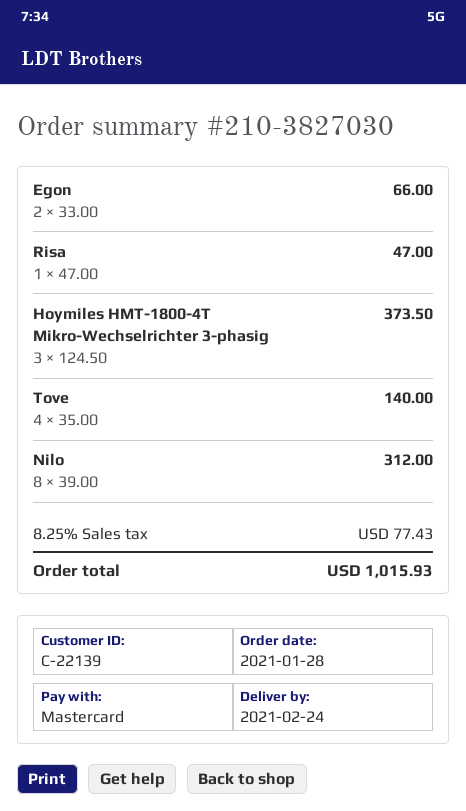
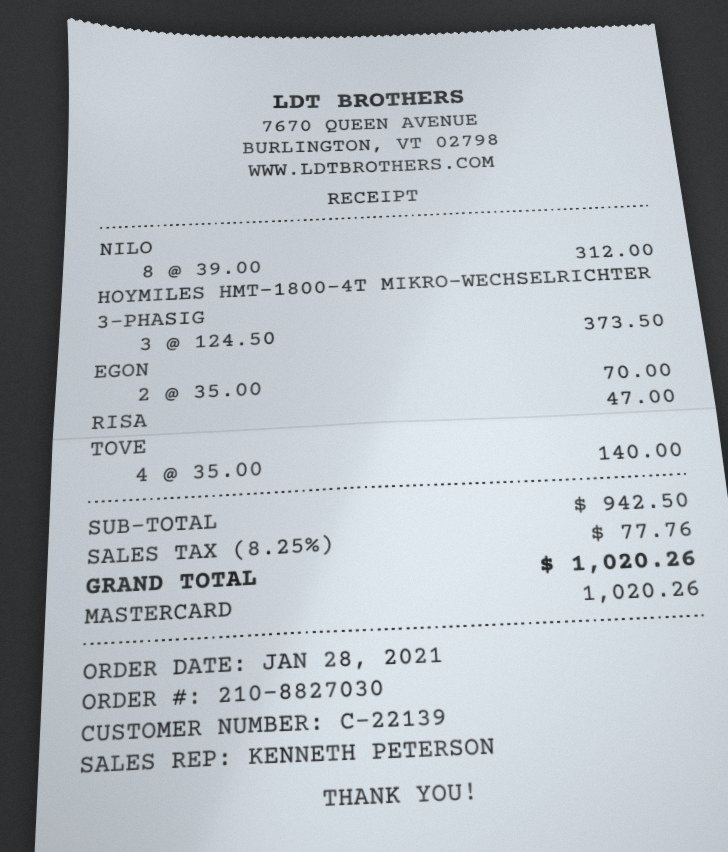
order number: 210-3827030 -> 210-8827030
Egon: 2 x 33.00 = 66.00 -> 2 x 35.00 = 70.00
tax: 8.25% = 77.43 -> 8.25% = 77.76
total: 1015.93 -> 1020.26

